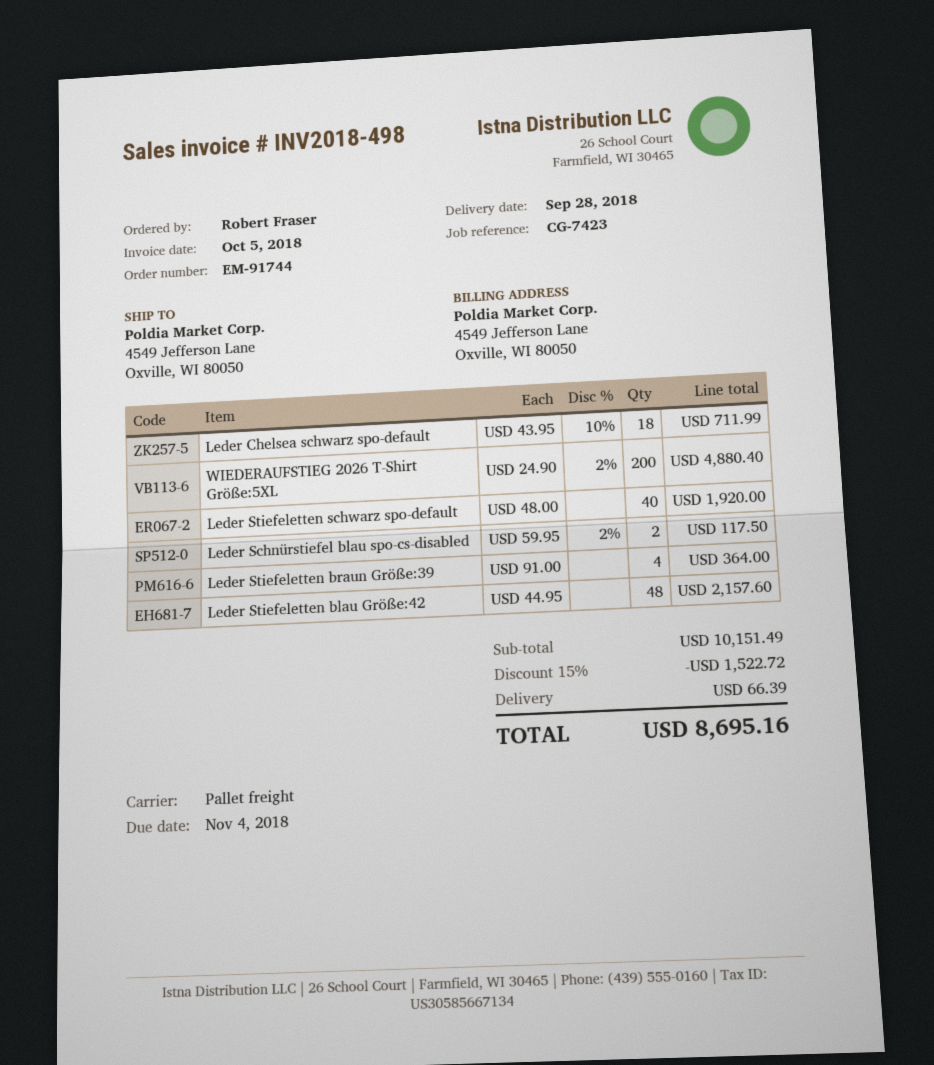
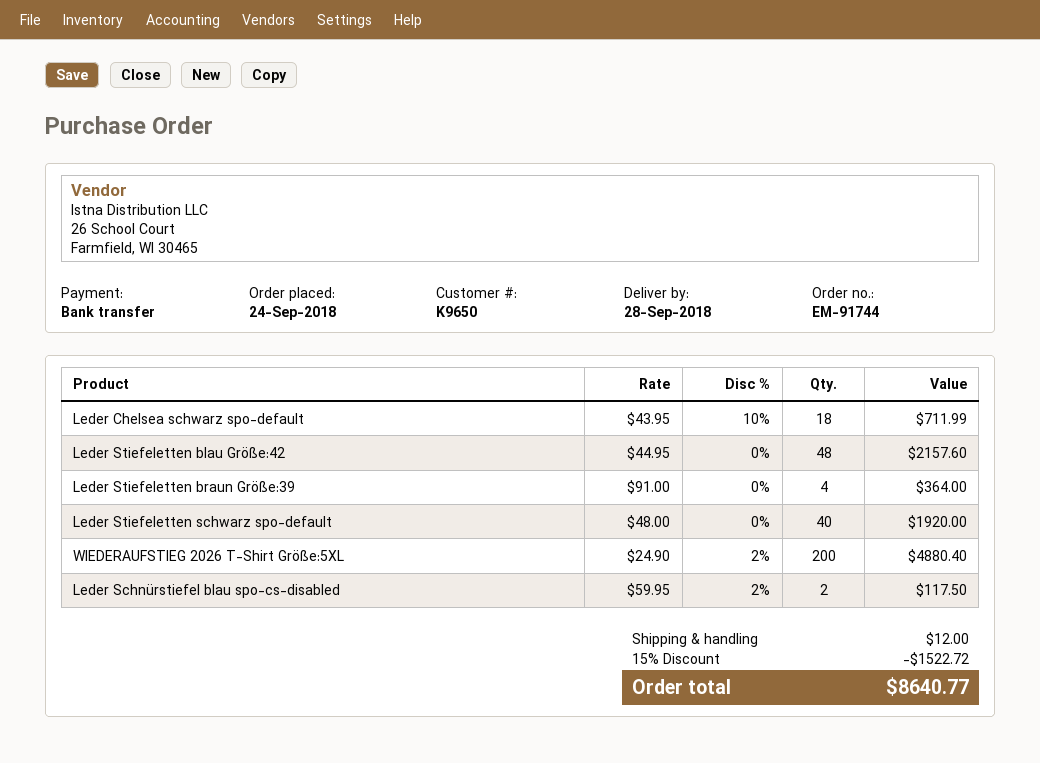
shipping: 66.39 -> 12.00
total: 8695.16 -> 8640.77

